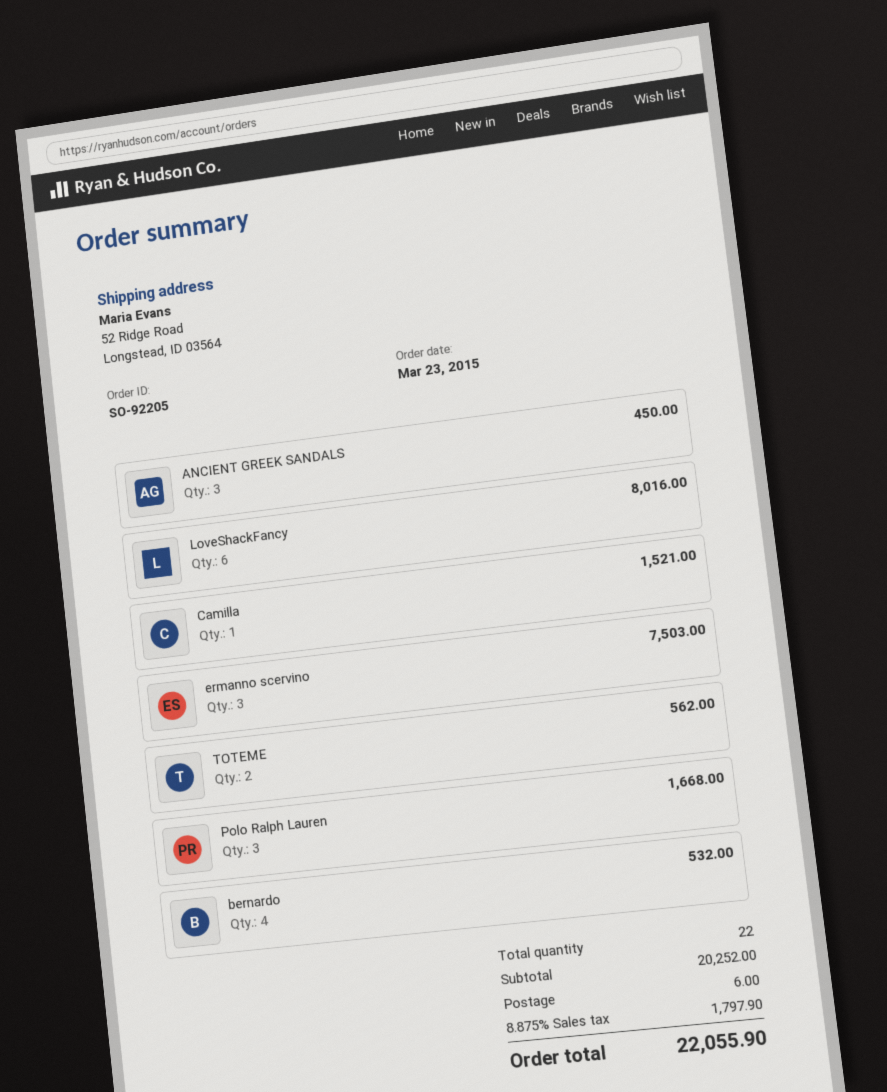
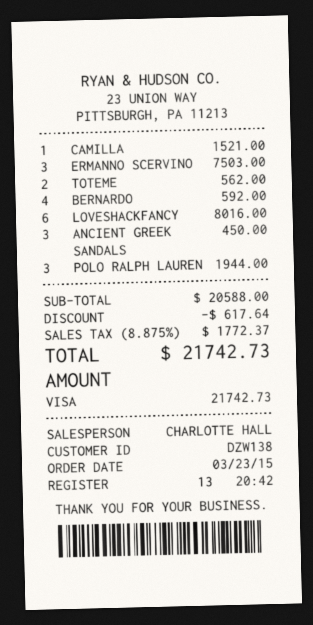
Polo Ralph Lauren: 3 for 1668.00 -> 3 for 1944.00
bernardo: 4 for 532.00 -> 4 for 592.00
subtotal: 20252.00 -> 20588.00
discount: none -> 617.64
shipping: 6.00 -> none
tax: 8.875% = 1797.90 -> 8.875% = 1772.37
total: 22055.90 -> 21742.73

